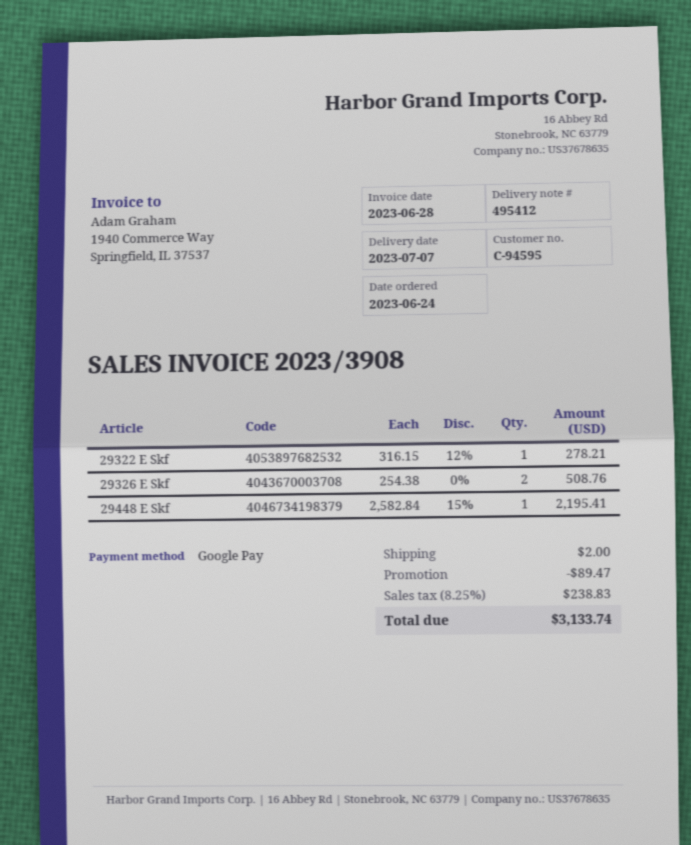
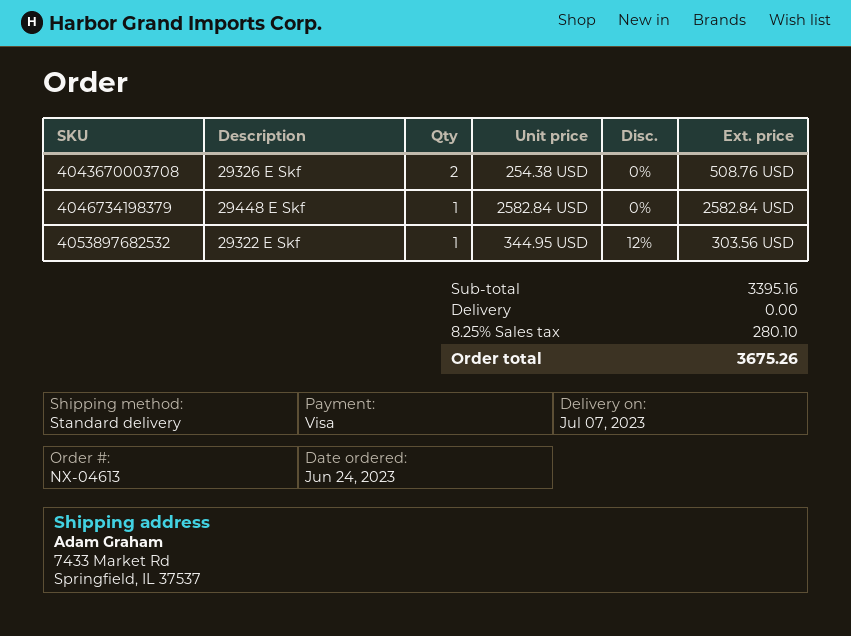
payment method: Google Pay -> Visa
29322 E Skf: 1 x 316.15 - 12% = 278.21 -> 1 x 344.95 - 12% = 303.56
29448 E Skf: 1 x 2582.84 - 15% = 2195.41 -> 1 x 2582.84 = 2582.84
discount: 89.47 -> none
shipping: 2.00 -> 0.00
tax: 8.25% = 238.83 -> 8.25% = 280.10
total: 3133.74 -> 3675.26

